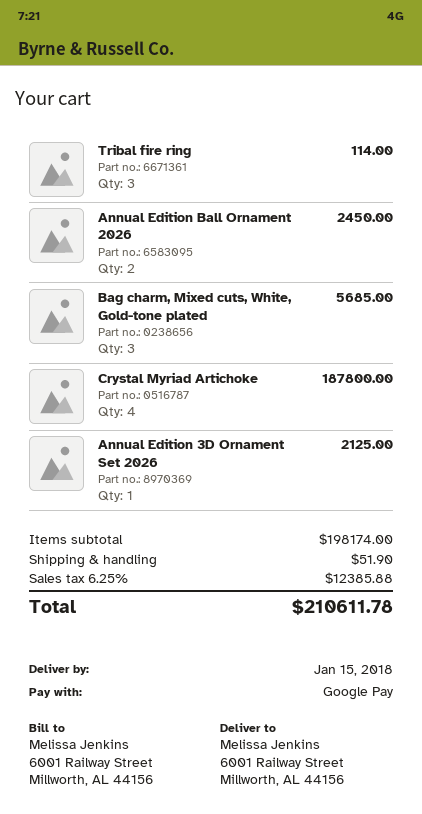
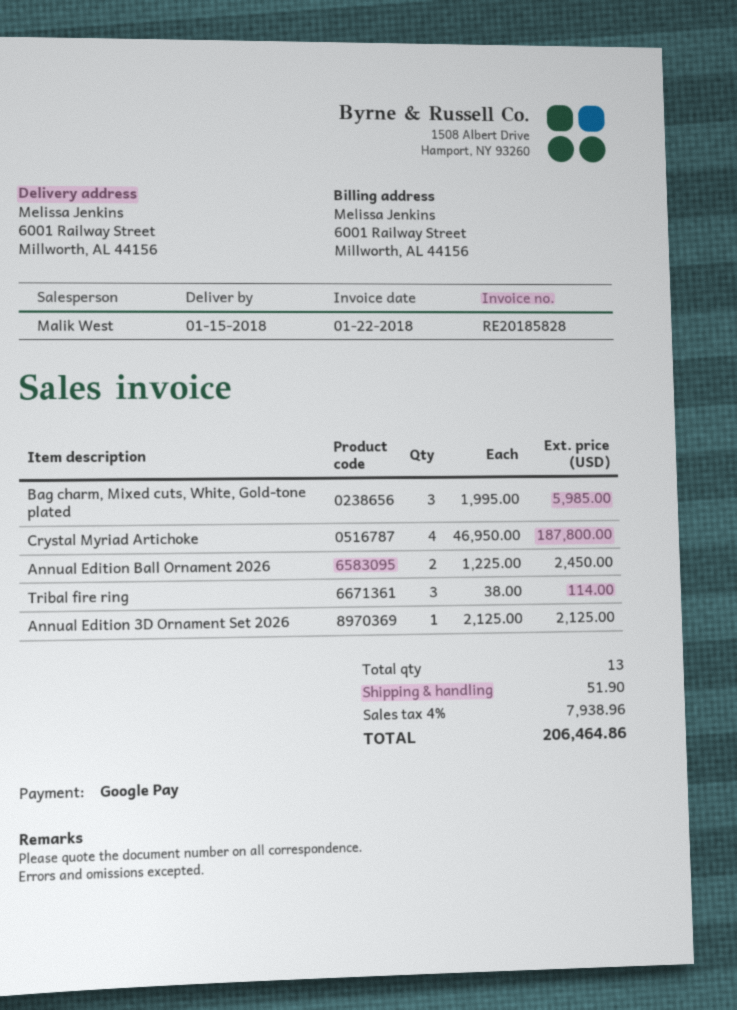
Bag charm, Mixed cuts, White, Gold-tone plated: 3 for 5685.00 -> 3 for 5985.00
tax: 6.25% = 12385.88 -> 4% = 7938.96
total: 210611.78 -> 206464.86

